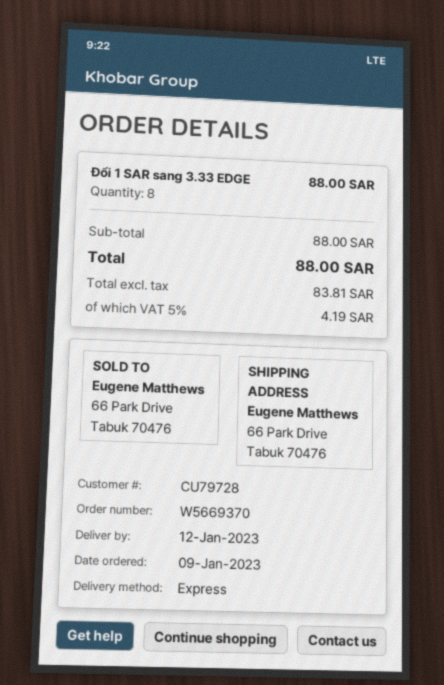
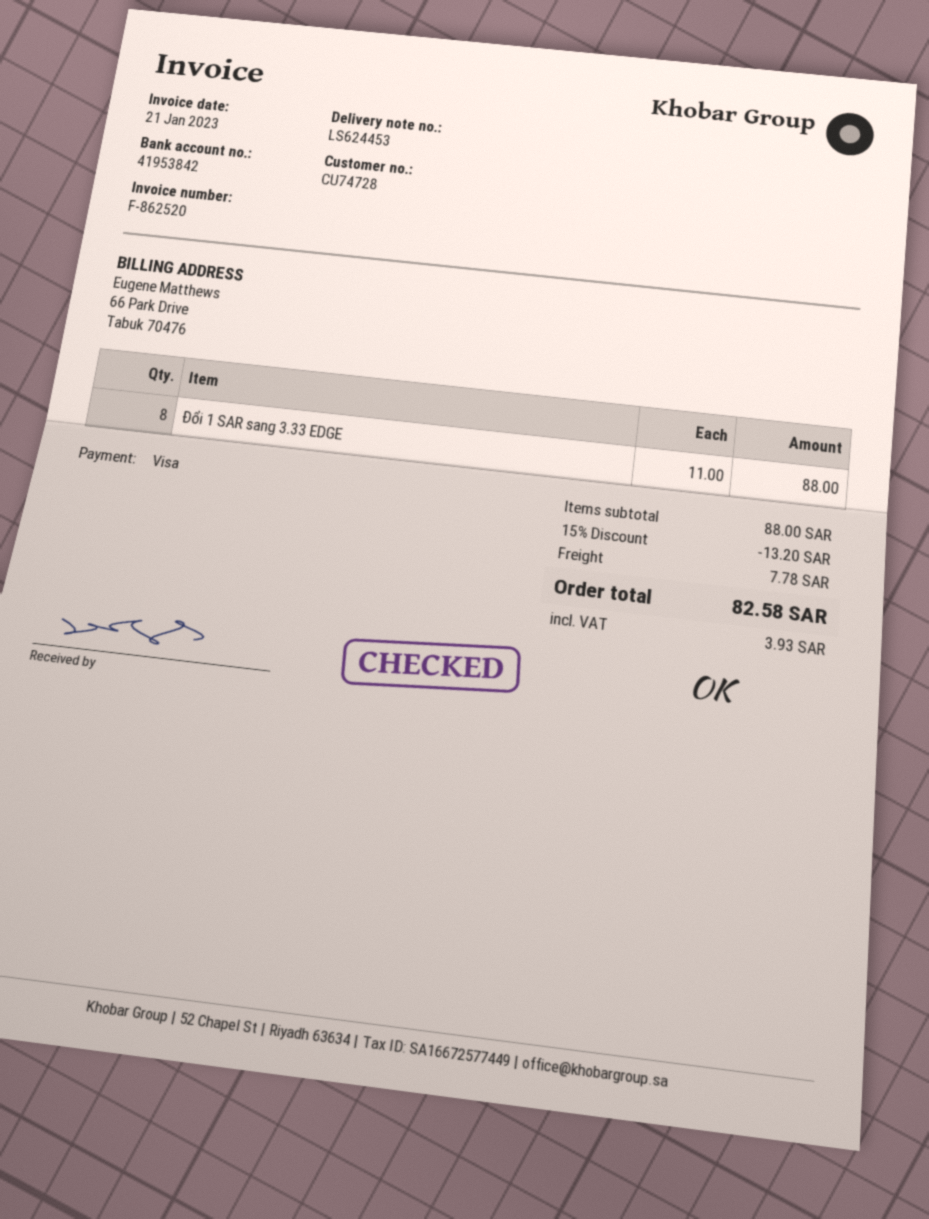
customer number: CU79728 -> CU74728
discount: none -> 15% = 13.20
shipping: none -> 7.78
tax: 4.19 -> 3.93
total: 88.00 -> 82.58

